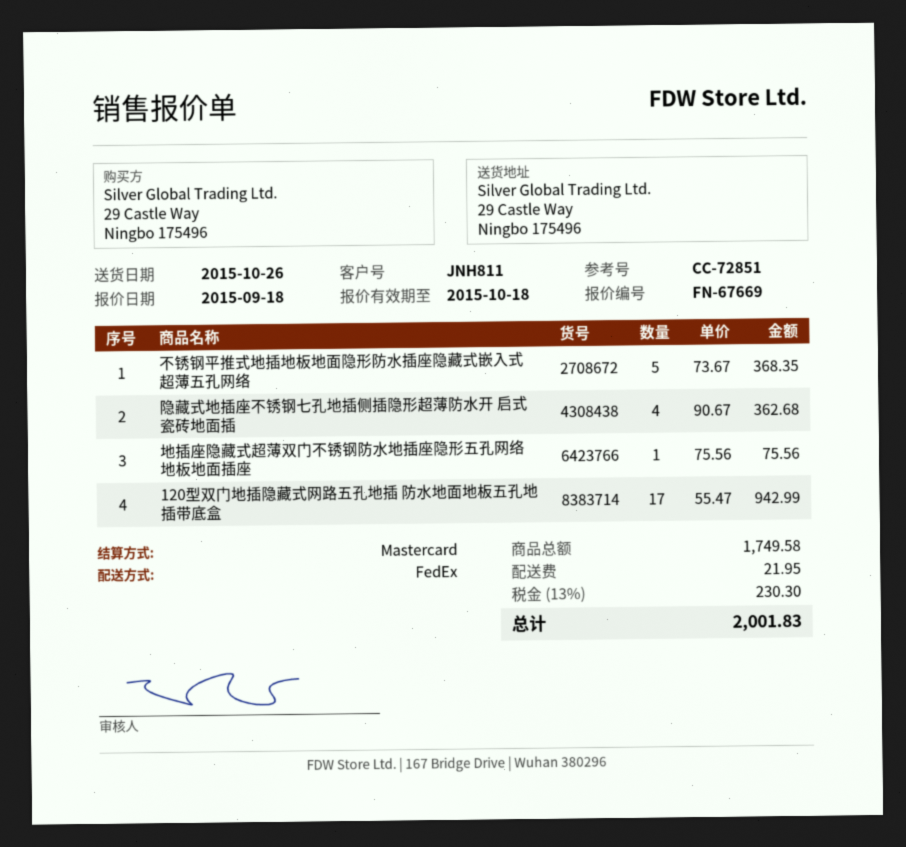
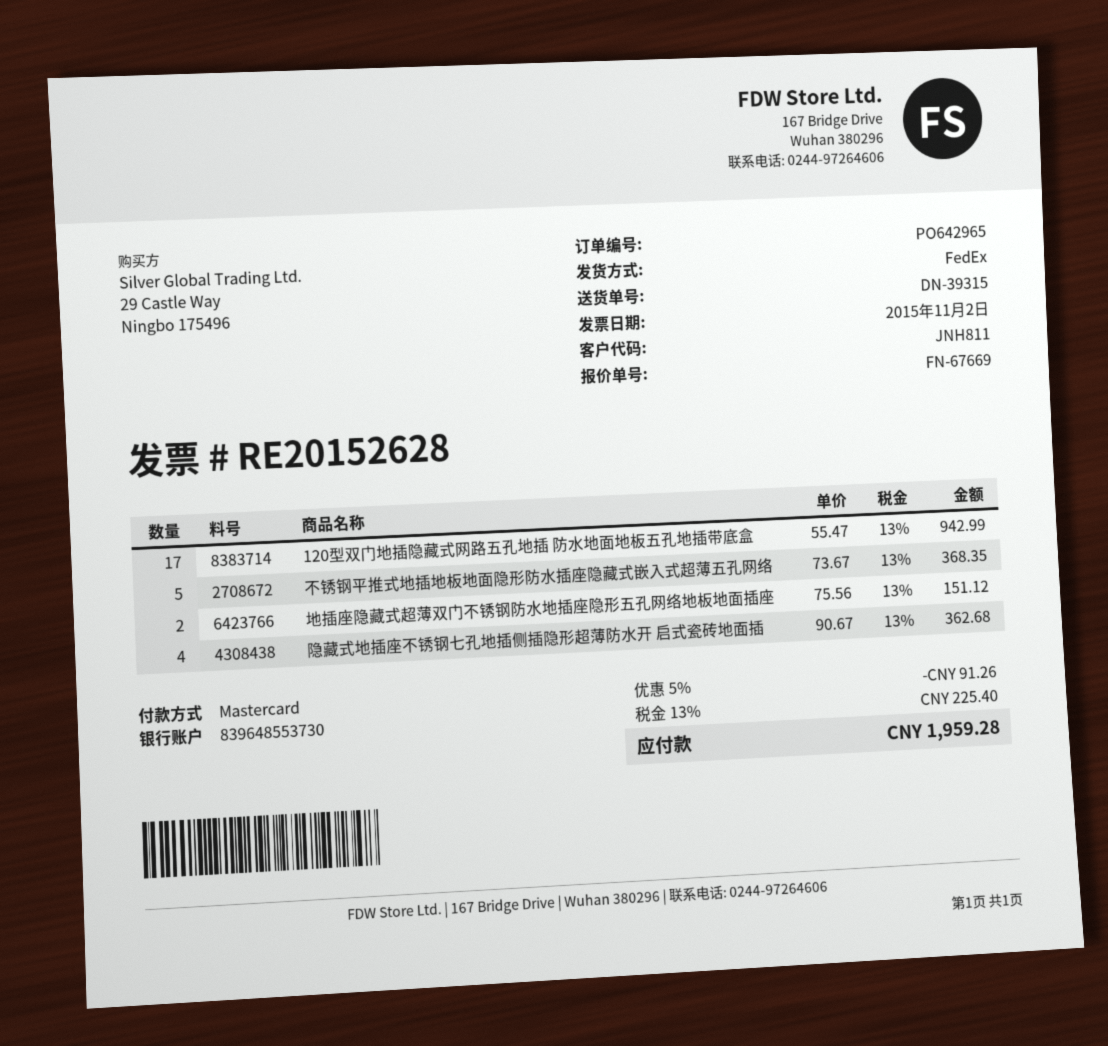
地插座隐藏式超薄双门不锈钢防水地插座隐形五孔网络地板地面插座: 1 x 75.56 = 75.56 -> 2 x 75.56 = 151.12
discount: none -> 5% = 91.26
shipping: 21.95 -> none
tax: 13% = 230.30 -> 13% = 225.40
total: 2001.83 -> 1959.28

